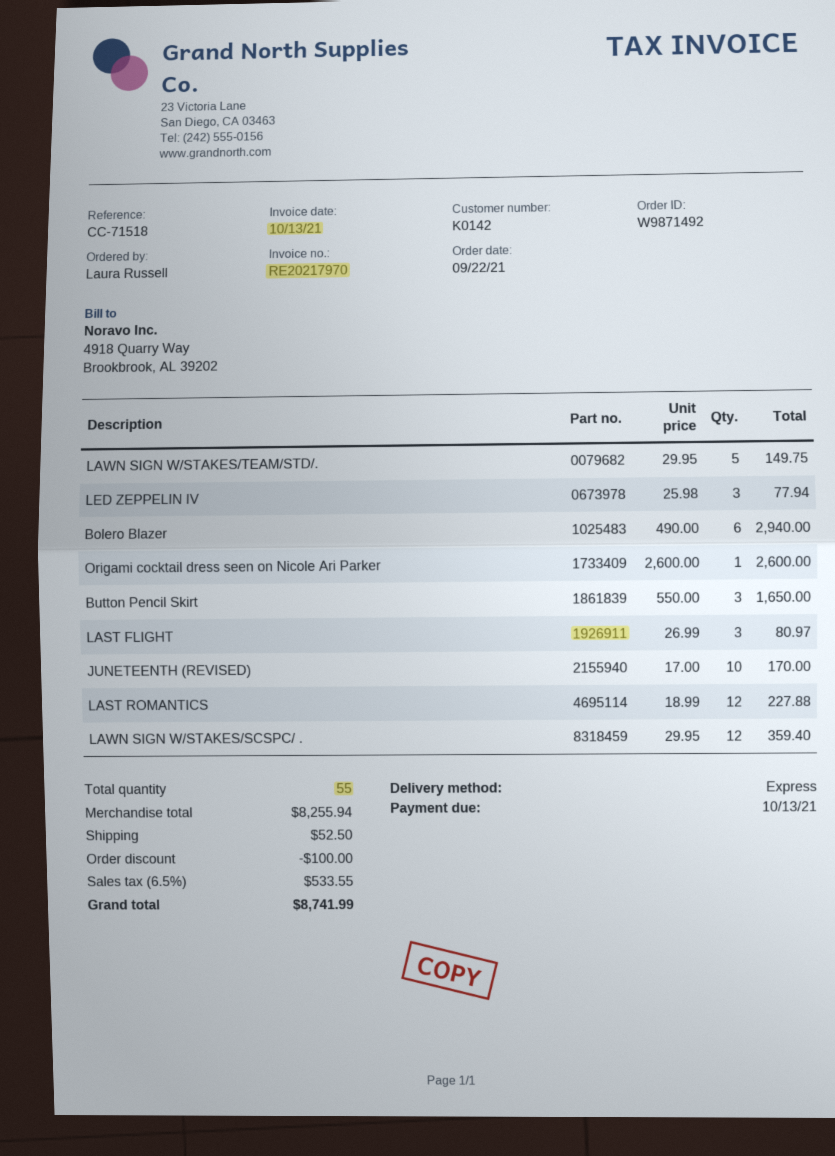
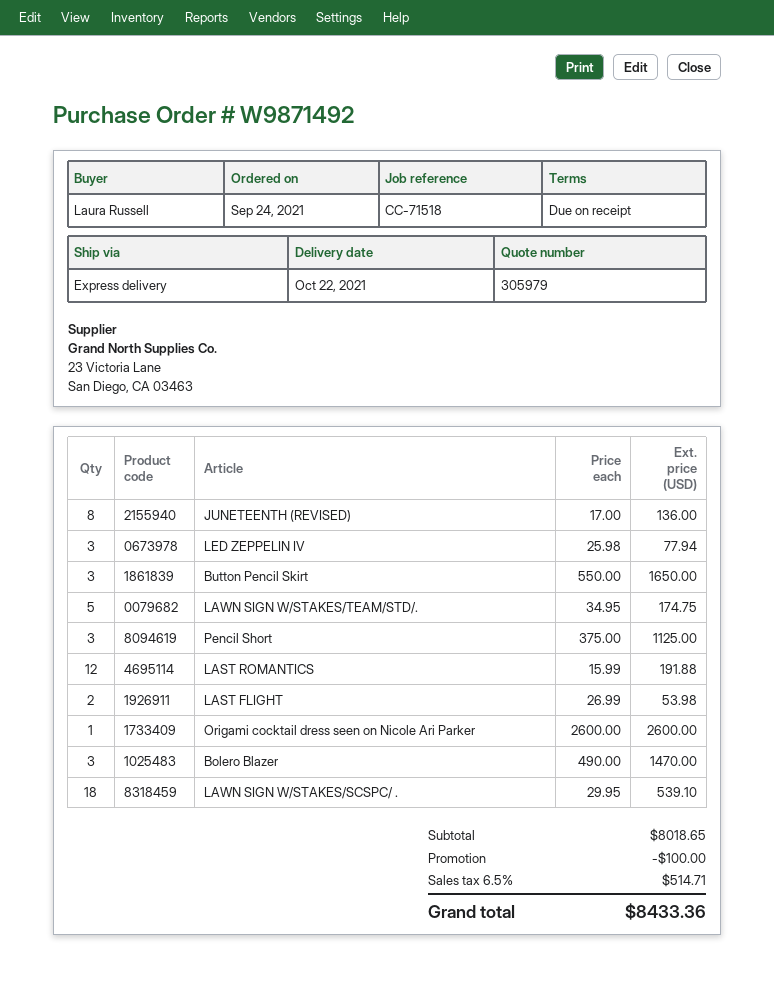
order date: 2021-09-22 -> 2021-09-24
LAWN SIGN W/STAKES/TEAM/STD/.: 5 x 29.95 = 149.75 -> 5 x 34.95 = 174.75
Bolero Blazer: 6 x 490.00 = 2940.00 -> 3 x 490.00 = 1470.00
LAST FLIGHT: 3 x 26.99 = 80.97 -> 2 x 26.99 = 53.98
JUNETEENTH (REVISED): 10 x 17.00 = 170.00 -> 8 x 17.00 = 136.00
LAST ROMANTICS: 12 x 18.99 = 227.88 -> 12 x 15.99 = 191.88
LAWN SIGN W/STAKES/SCSPC/ .: 12 x 29.95 = 359.40 -> 18 x 29.95 = 539.10
Pencil Short: none -> 3 x 375.00 = 1125.00
subtotal: 8255.94 -> 8018.65
shipping: 52.50 -> none
tax: 6.5% = 533.55 -> 6.5% = 514.71
total: 8741.99 -> 8433.36

